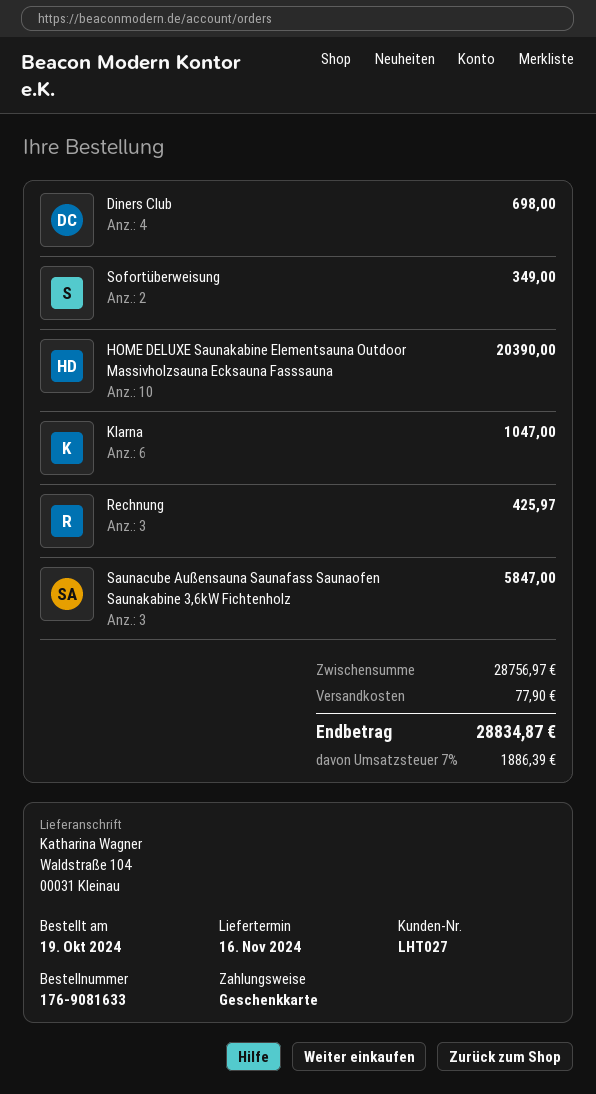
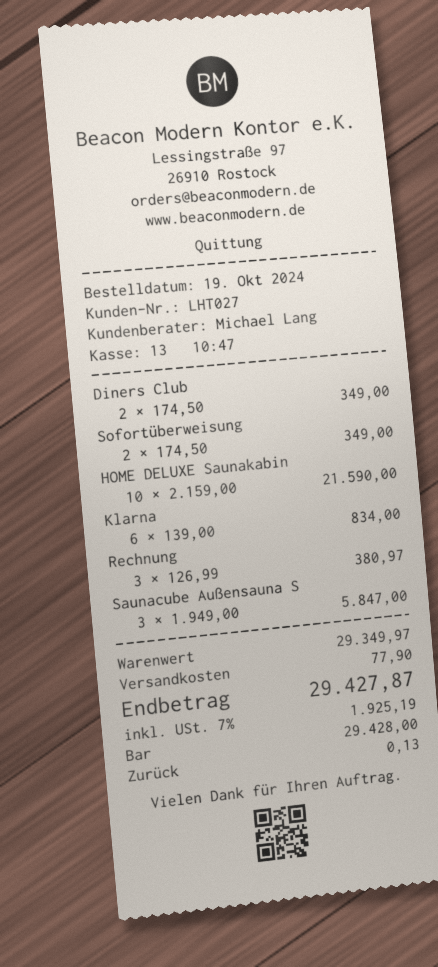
payment method: gift card -> cash
Diners Club: 4 for 698.00 -> 2 for 349.00
HOME DELUXE Saunakabine Elementsauna Outdoor Massivholzsauna Ecksauna Fasssauna: 10 for 20390.00 -> 10 for 21590.00
Klarna: 6 for 1047.00 -> 6 for 834.00
Rechnung: 3 for 425.97 -> 3 for 380.97
subtotal: 28756.97 -> 29349.97
tax: 7% = 1886.39 -> 7% = 1925.19
total: 28834.87 -> 29427.87

